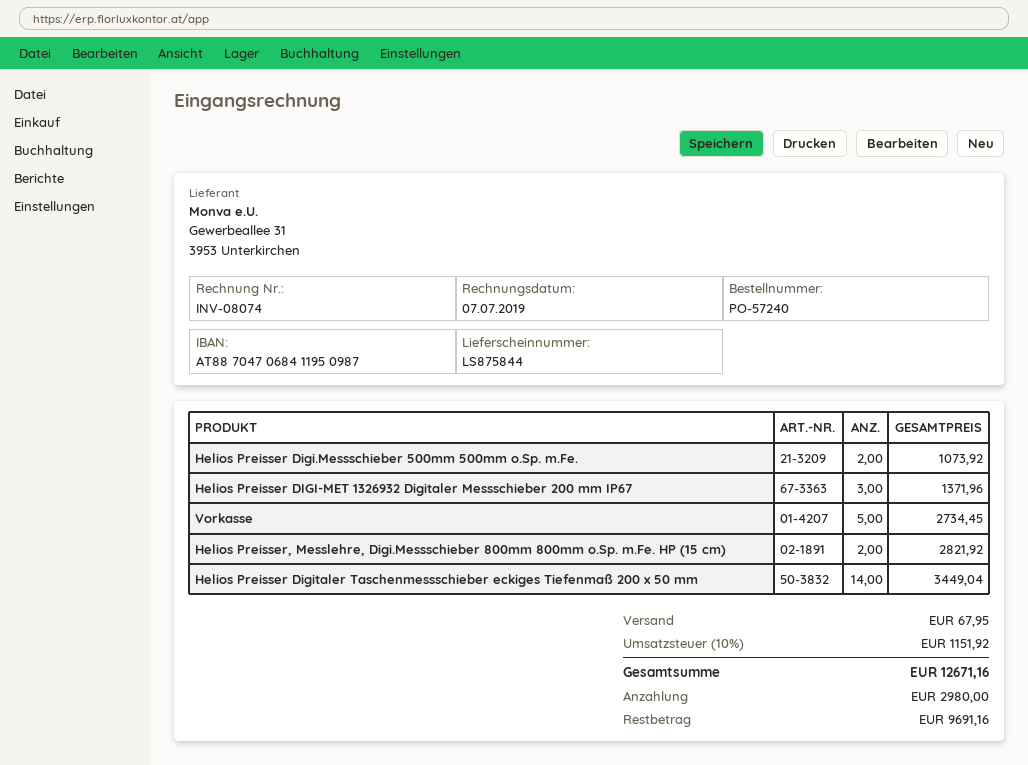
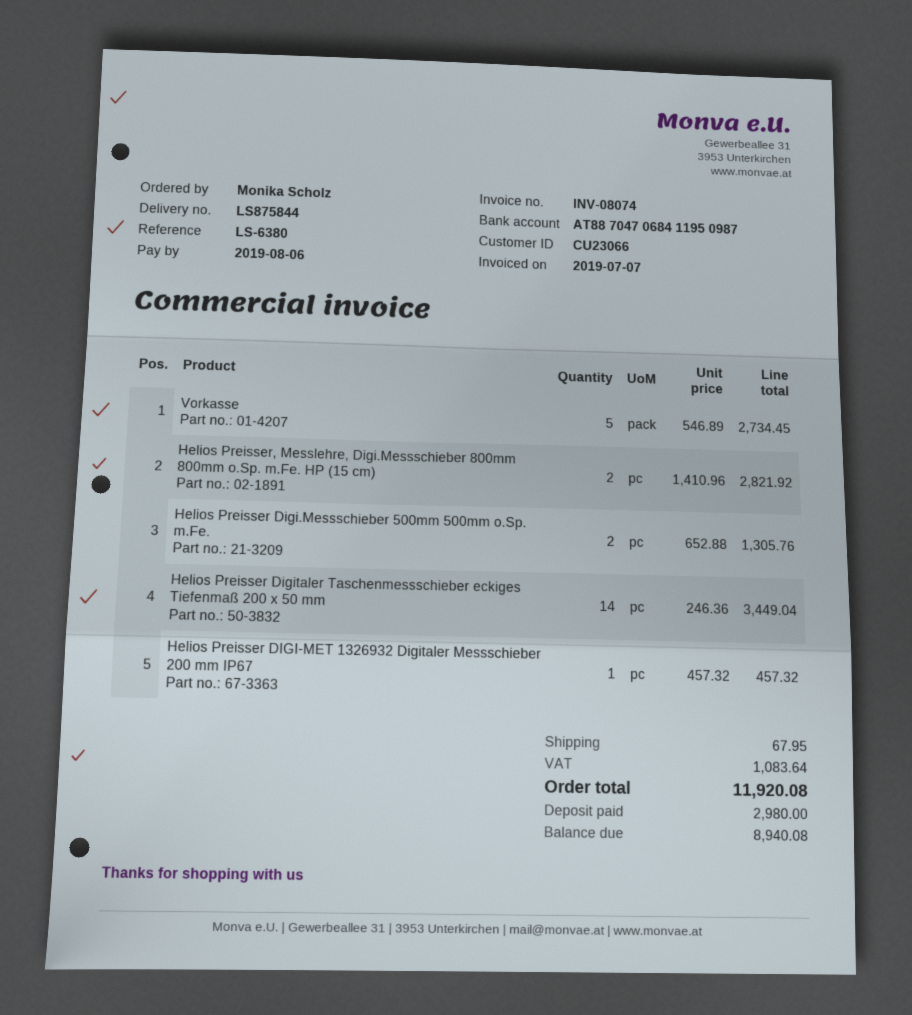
Helios Preisser Digi.Messschieber 500mm 500mm o.Sp. m.Fe.: 2 for 1073.92 -> 2 for 1305.76
Helios Preisser DIGI-MET 1326932 Digitaler Messschieber 200 mm IP67: 3 for 1371.96 -> 1 for 457.32
tax: 1151.92 -> 1083.64
total: 12671.16 -> 11920.08
balance: 9691.16 -> 8940.08

